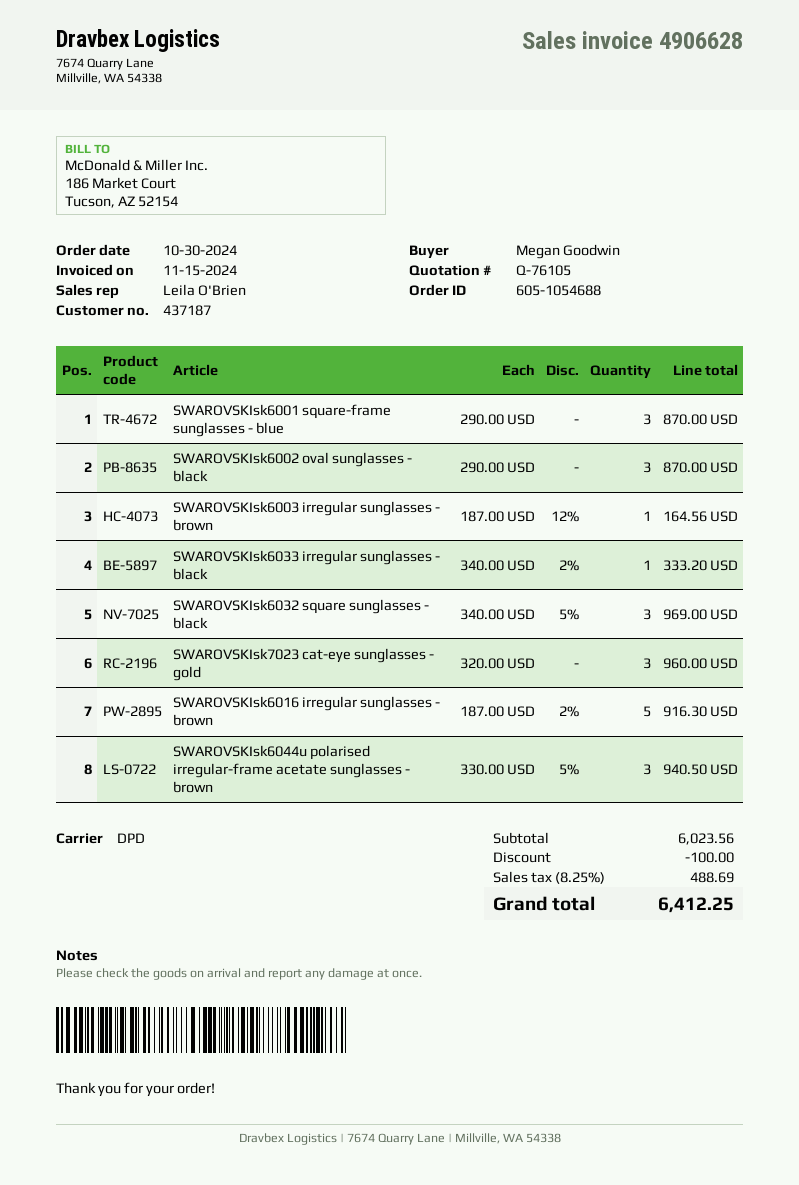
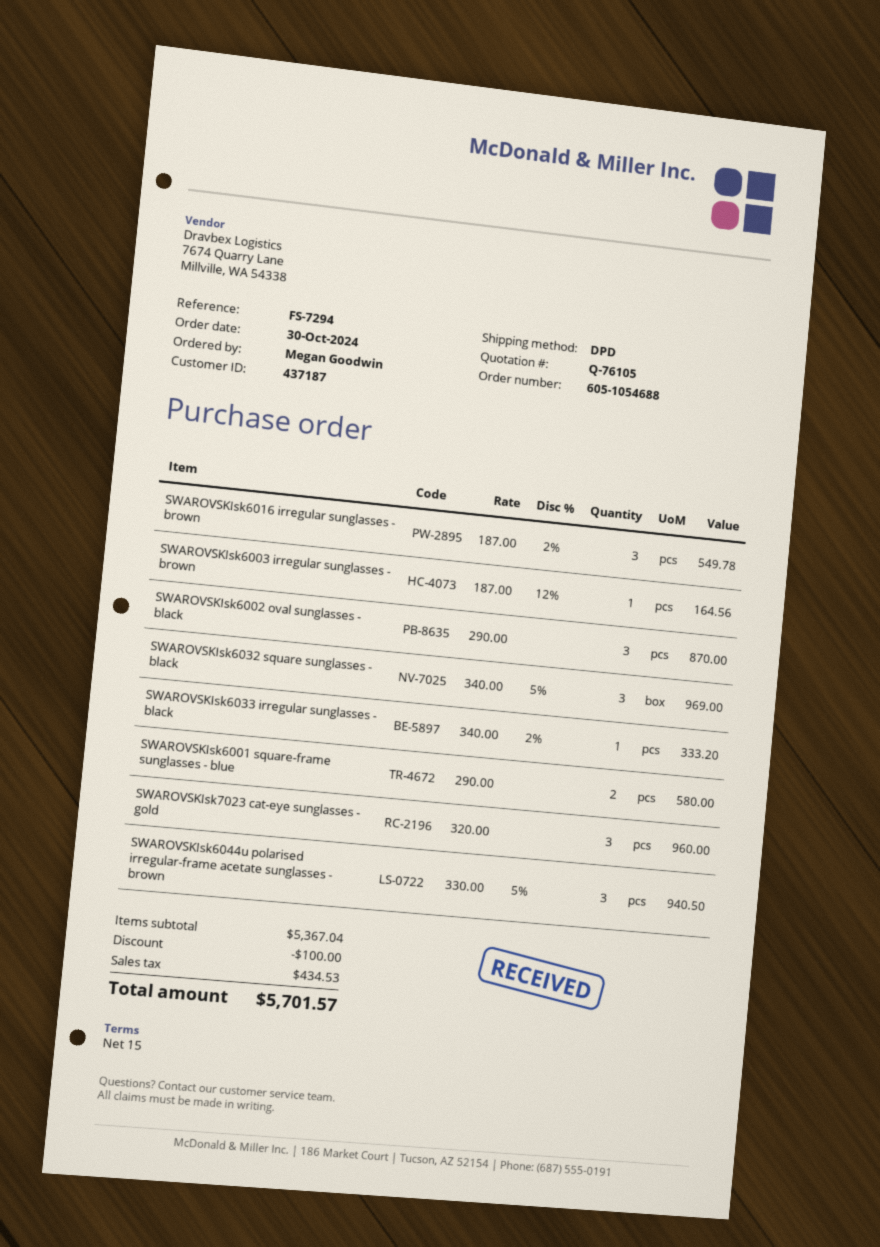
SWAROVSKIsk6001 square-frame sunglasses - blue: 3 x 290.00 = 870.00 -> 2 x 290.00 = 580.00
SWAROVSKIsk6016 irregular sunglasses - brown: 5 x 187.00 - 2% = 916.30 -> 3 x 187.00 - 2% = 549.78
subtotal: 6023.56 -> 5367.04
tax: 488.69 -> 434.53
total: 6412.25 -> 5701.57

